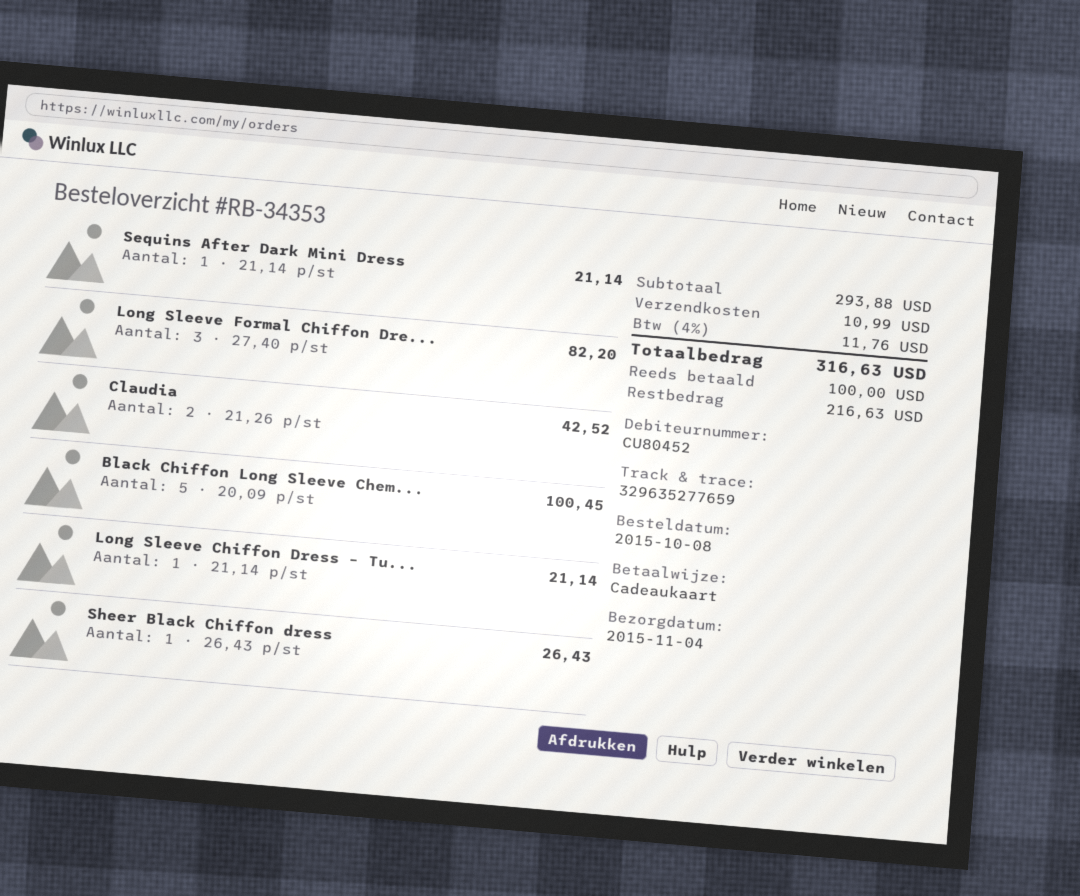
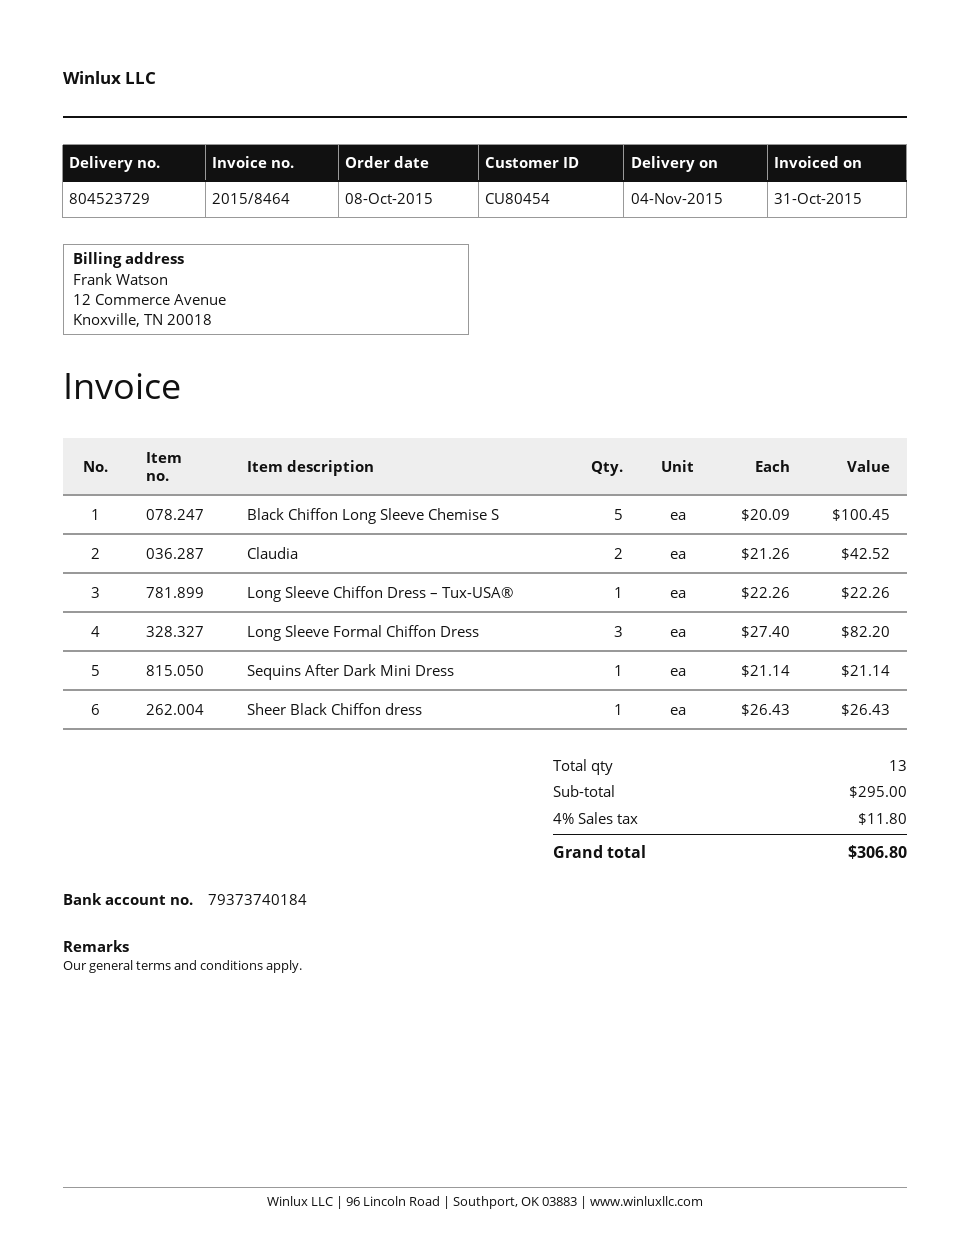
customer number: CU80452 -> CU80454
Long Sleeve Chiffon Dress – Tu...: 1 x 21.14 = 21.14 -> 1 x 22.26 = 22.26
subtotal: 293.88 -> 295.00
shipping: 10.99 -> none
tax: 4% = 11.76 -> 4% = 11.80
total: 316.63 -> 306.80

